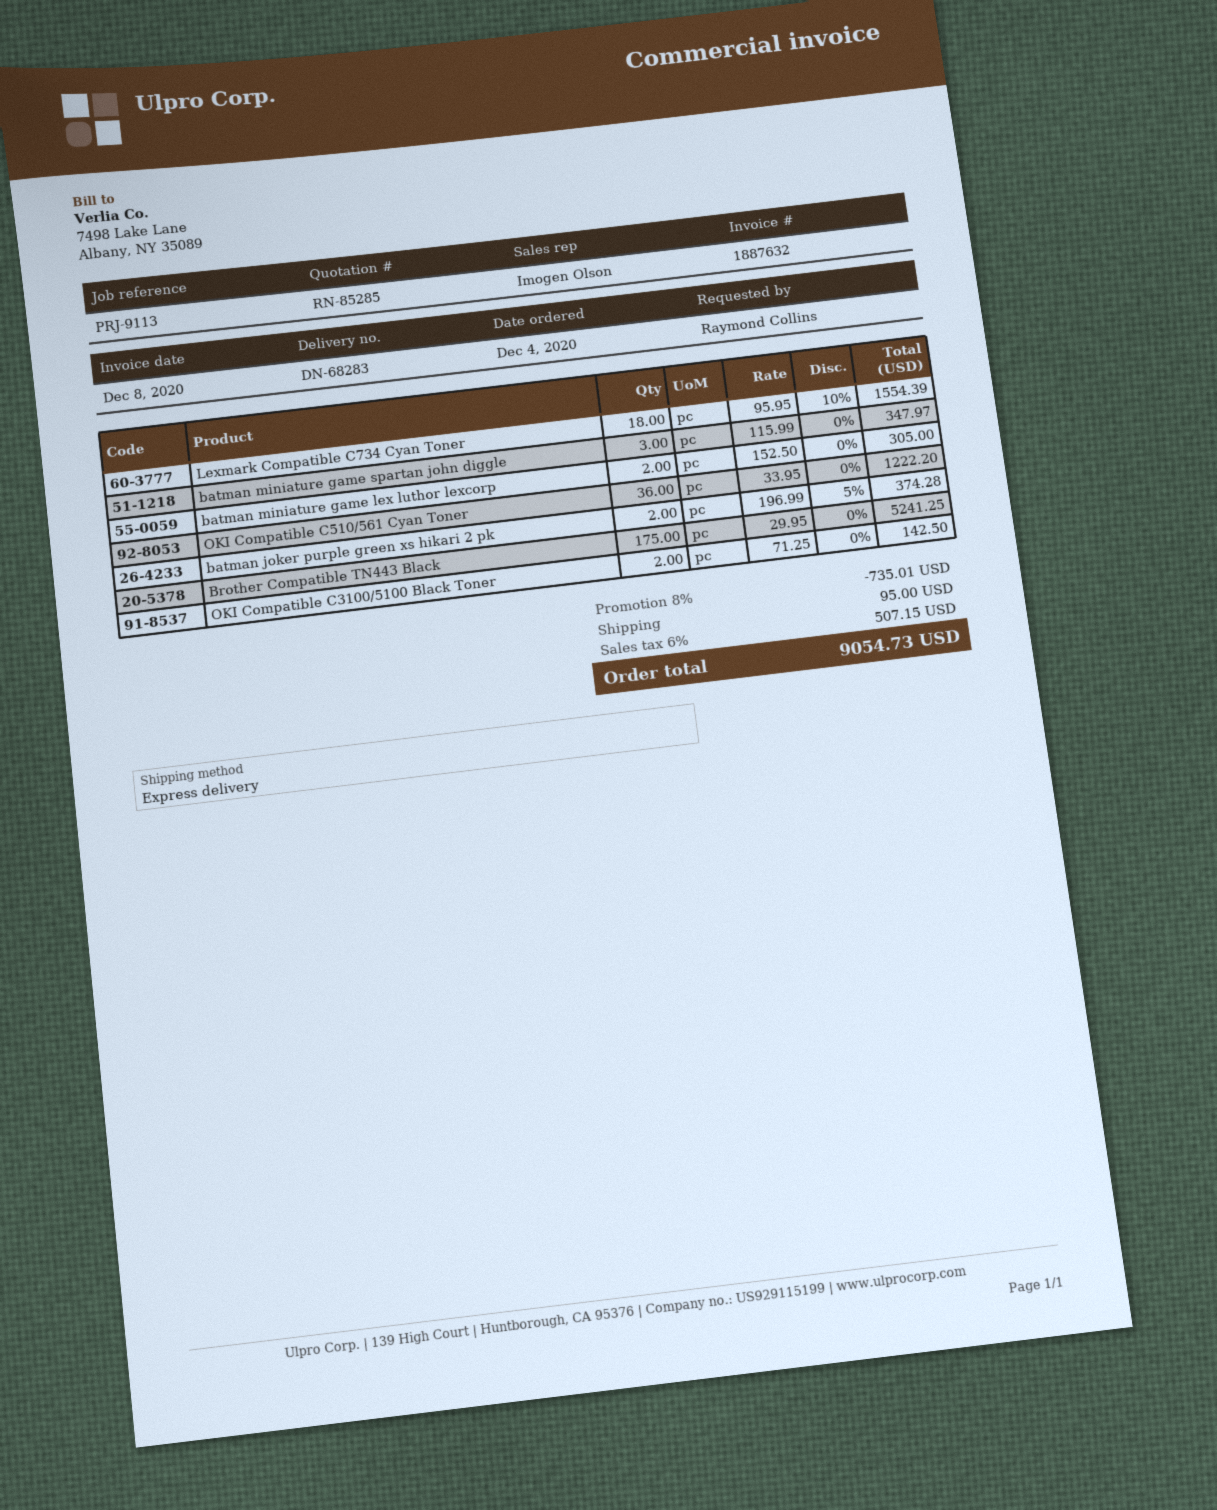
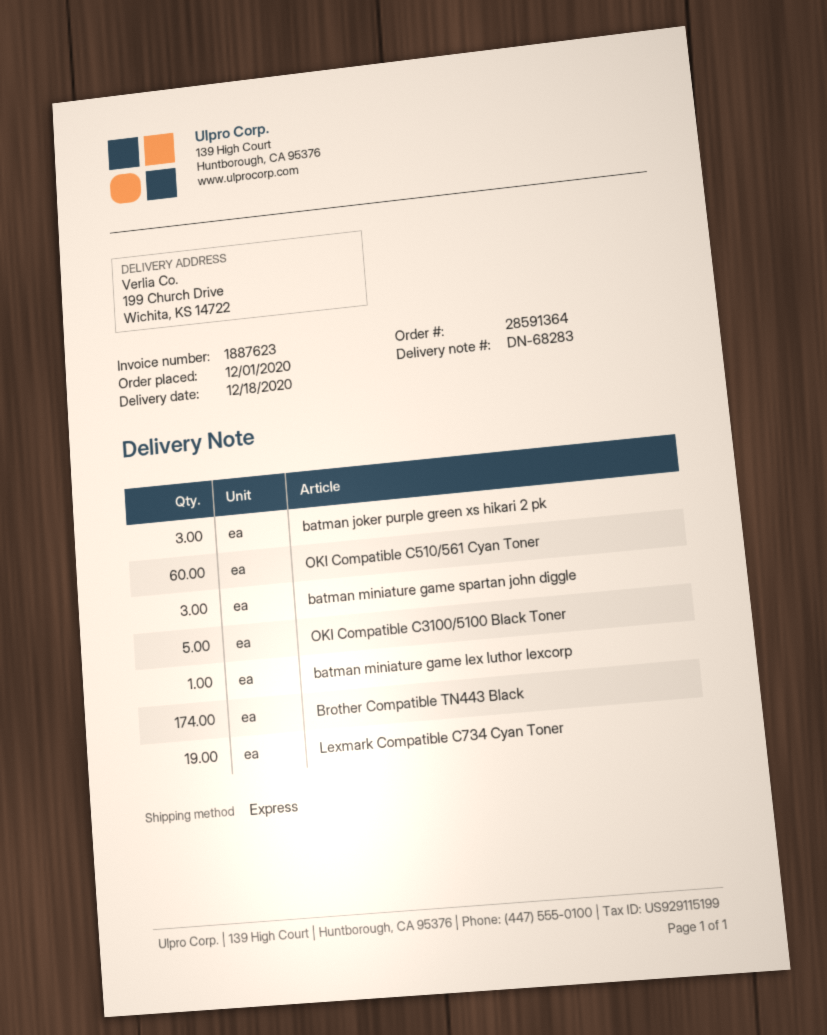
order date: 2020-12-04 -> 2020-12-01
invoice number: 1887632 -> 1887623
Lexmark Compatible C734 Cyan Toner: 18 -> 19
batman miniature game lex luthor lexcorp: 2 -> 1
OKI Compatible C510/561 Cyan Toner: 36 -> 60
batman joker purple green xs hikari 2 pk: 2 -> 3
Brother Compatible TN443 Black: 175 -> 174
OKI Compatible C3100/5100 Black Toner: 2 -> 5

